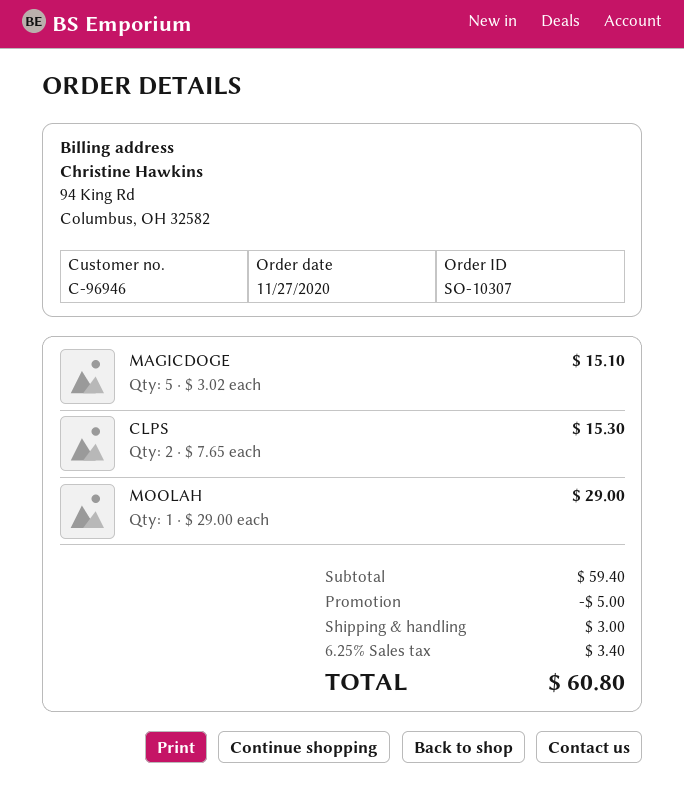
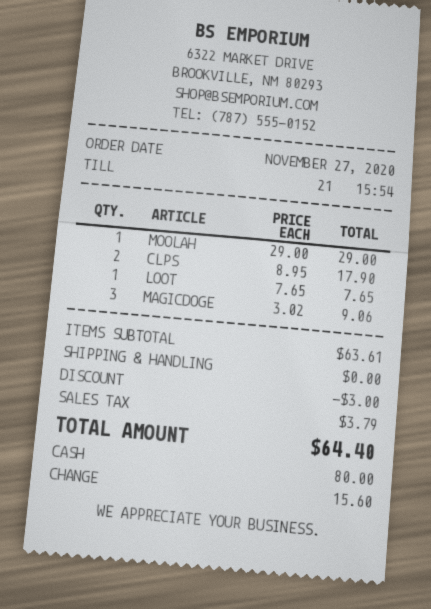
MAGICDOGE: 5 x 3.02 = 15.10 -> 3 x 3.02 = 9.06
CLPS: 2 x 7.65 = 15.30 -> 2 x 8.95 = 17.90
LOOT: none -> 1 x 7.65 = 7.65
subtotal: 59.40 -> 63.61
discount: 5.00 -> 3.00
shipping: 3.00 -> 0.00
tax: 3.40 -> 3.79
total: 60.80 -> 64.40

